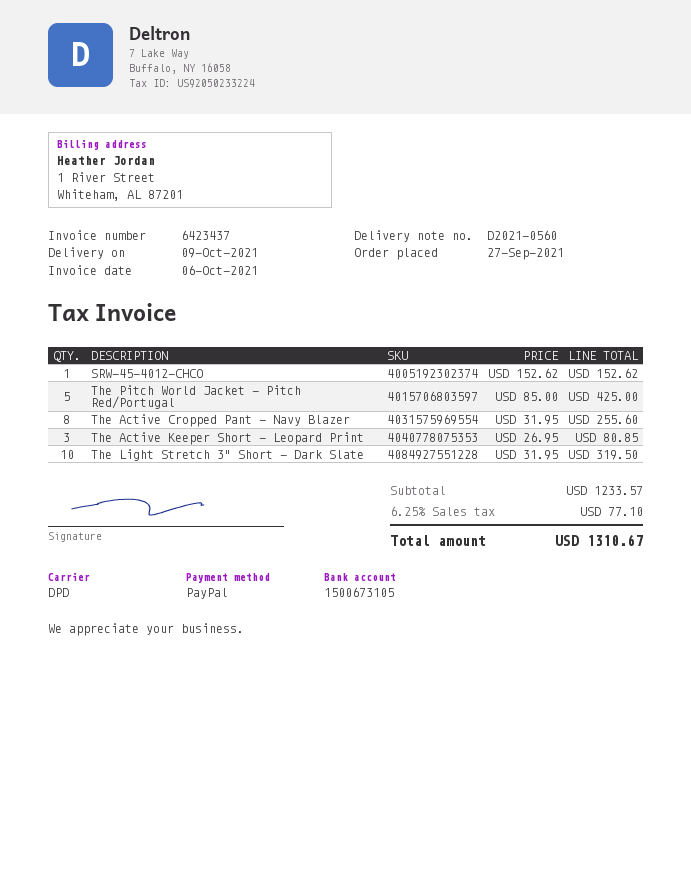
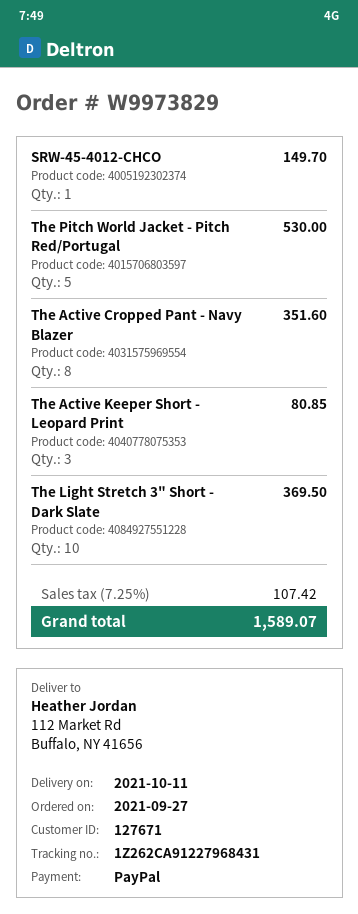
delivery date: 2021-10-09 -> 2021-10-11
SRW-45-4012-CHCO: 1 for 152.62 -> 1 for 149.70
The Pitch World Jacket - Pitch Red/Portugal: 5 for 425.00 -> 5 for 530.00
The Active Cropped Pant - Navy Blazer: 8 for 255.60 -> 8 for 351.60
The Light Stretch 3" Short - Dark Slate: 10 for 319.50 -> 10 for 369.50
tax: 6.25% = 77.10 -> 7.25% = 107.42
total: 1310.67 -> 1589.07

